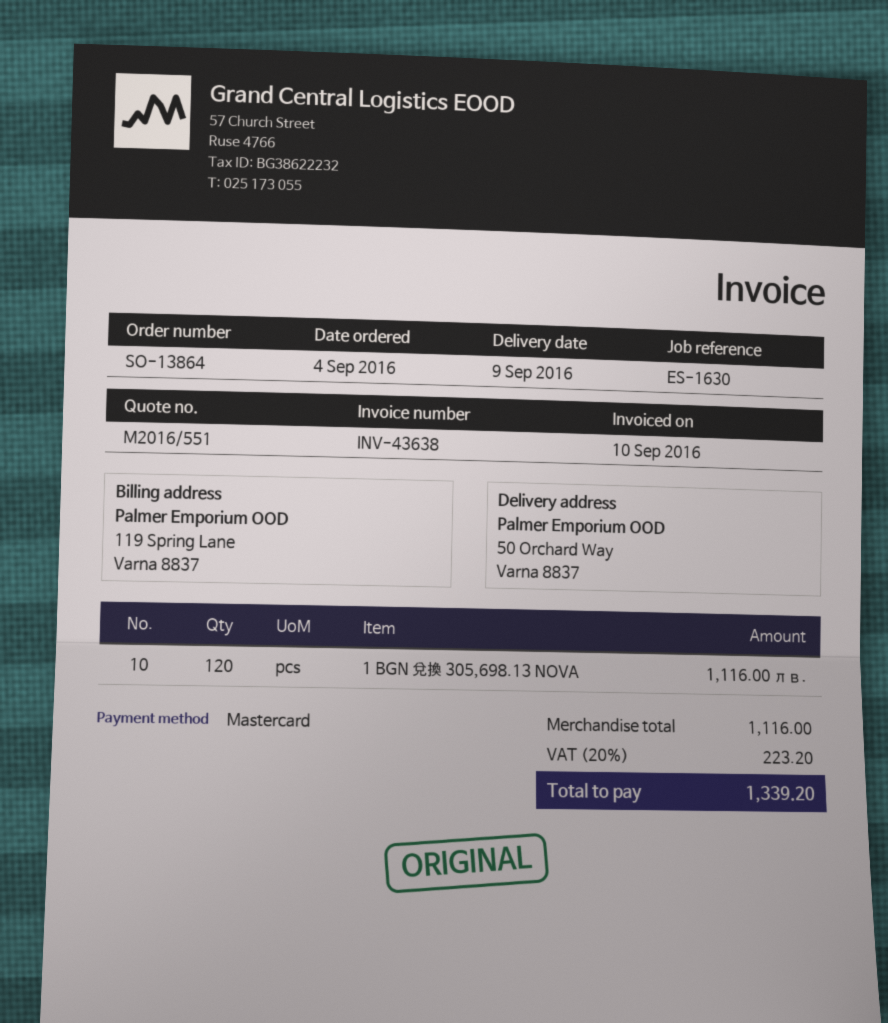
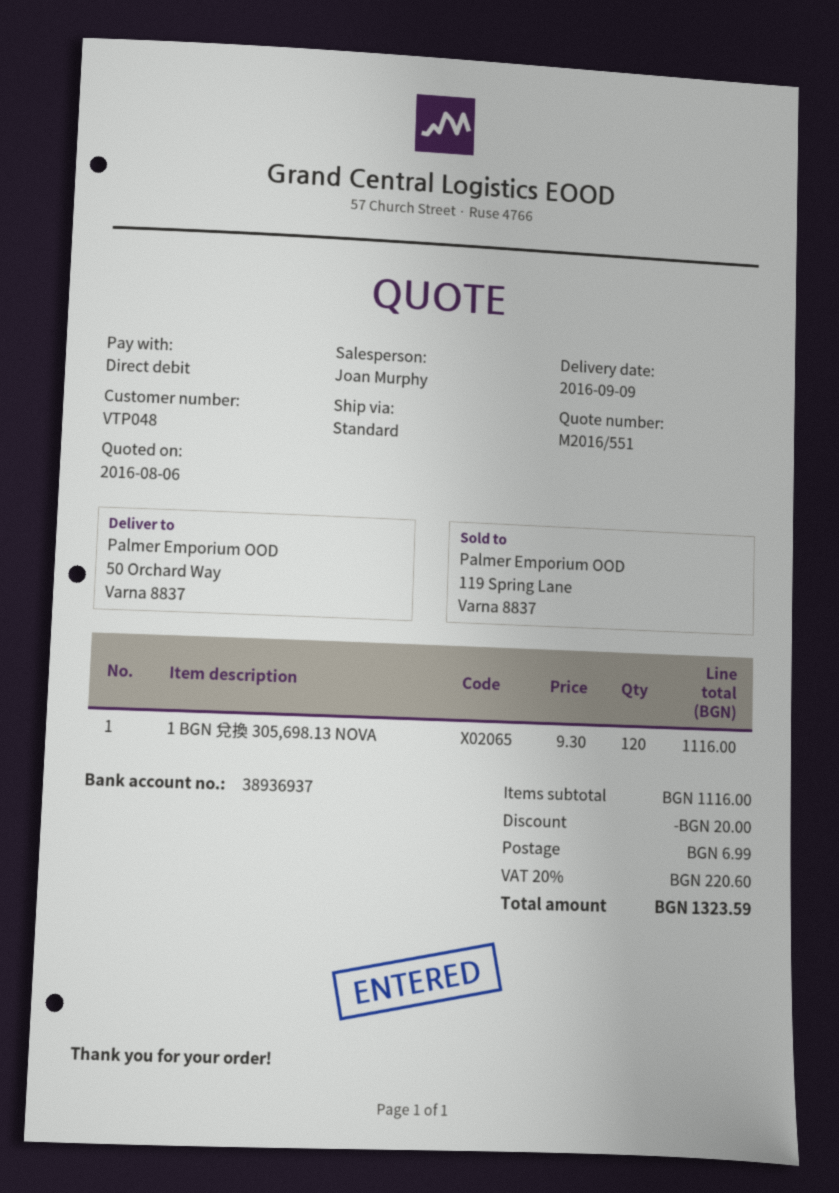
payment method: Mastercard -> direct debit
discount: none -> 20.00
shipping: none -> 6.99
tax: 20% = 223.20 -> 20% = 220.60
total: 1339.20 -> 1323.59

